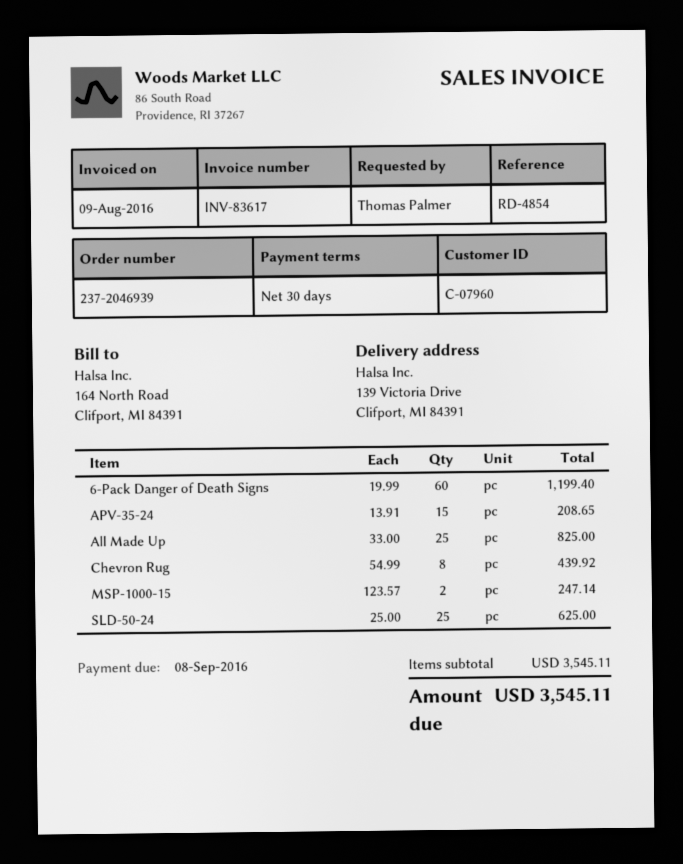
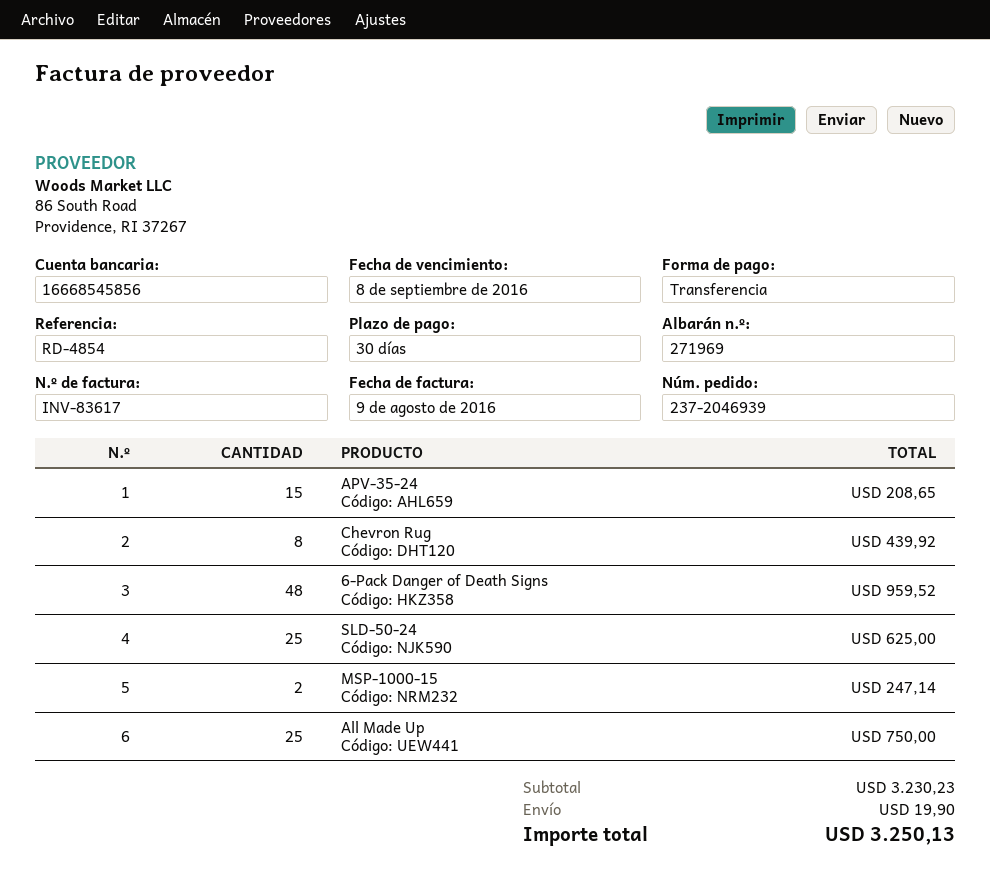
6-Pack Danger of Death Signs: 60 for 1199.40 -> 48 for 959.52
All Made Up: 25 for 825.00 -> 25 for 750.00
subtotal: 3545.11 -> 3230.23
shipping: none -> 19.90
total: 3545.11 -> 3250.13

